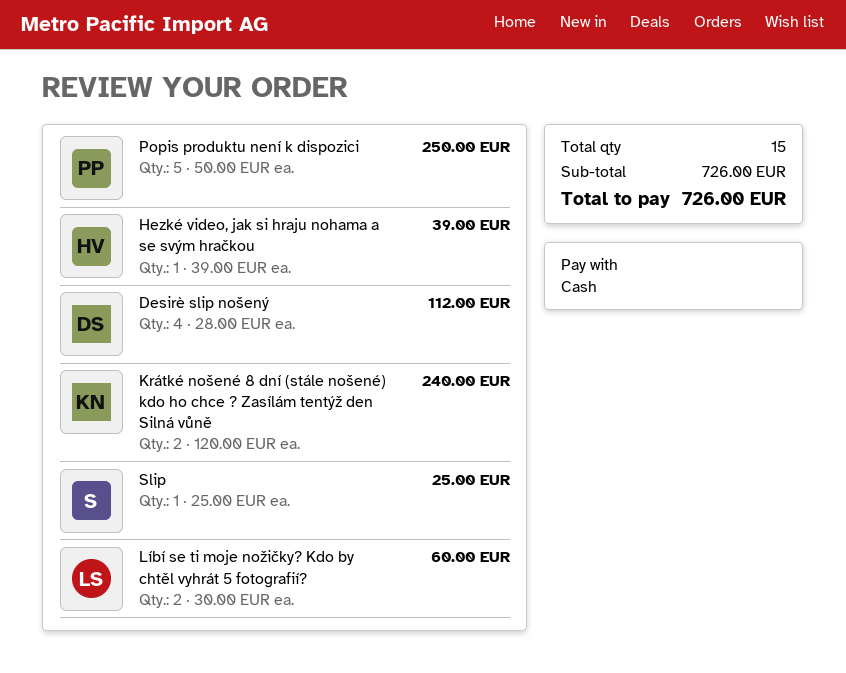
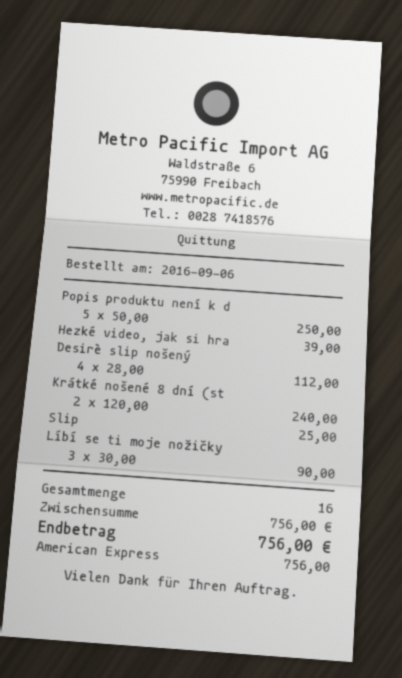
payment method: cash -> American Express
Líbí se ti moje nožičky? Kdo by chtěl vyhrát 5 fotografií?: 2 x 30.00 = 60.00 -> 3 x 30.00 = 90.00
total quantity: 15 -> 16
subtotal: 726.00 -> 756.00
total: 726.00 -> 756.00

